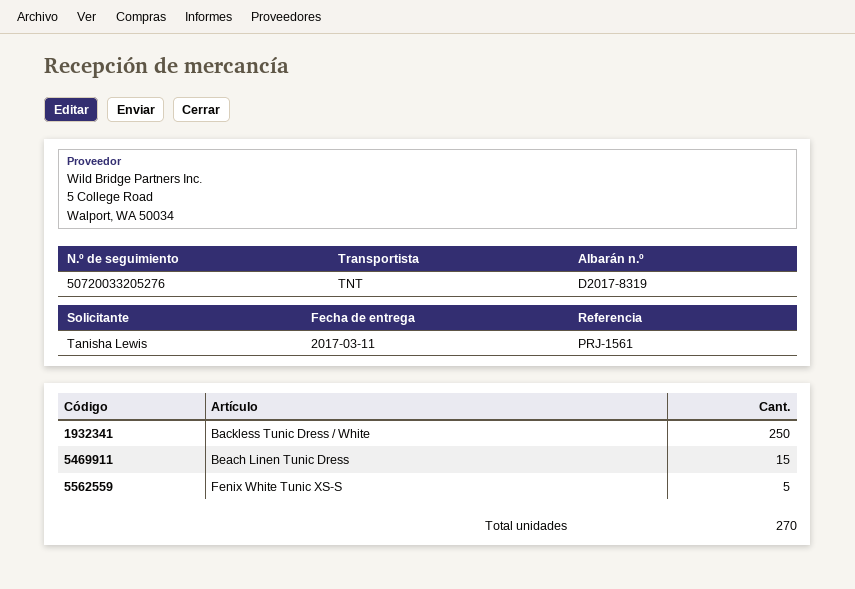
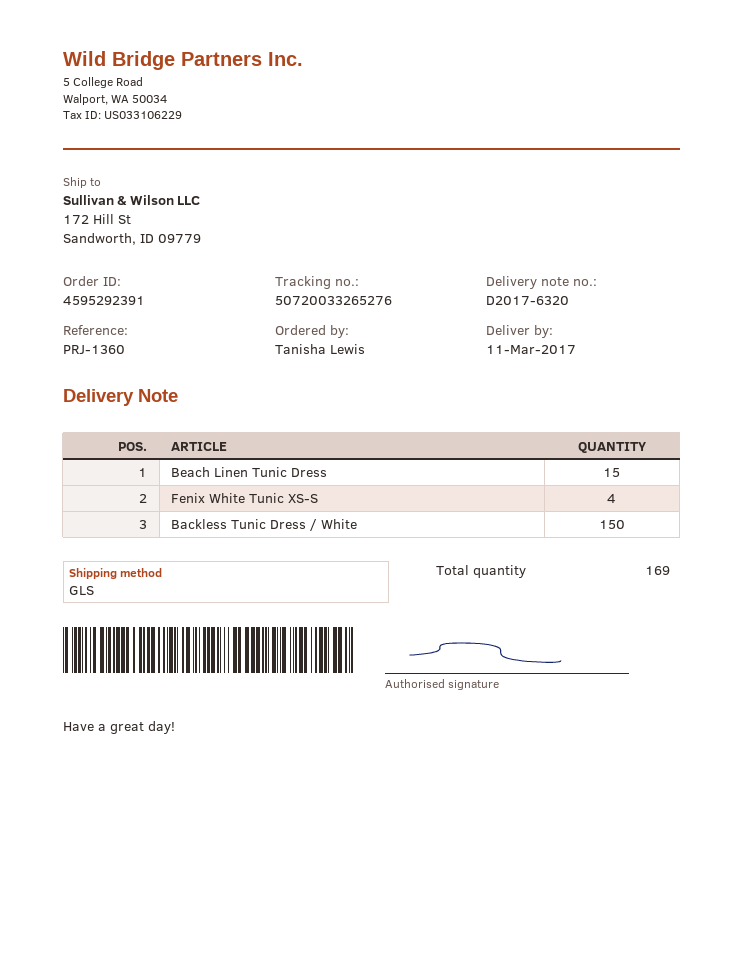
delivery note number: D2017-8319 -> D2017-6320
reference: PRJ-1561 -> PRJ-1360
shipping method: TNT -> GLS
tracking number: 50720033205276 -> 50720033265276
Backless Tunic Dress / White: 250 -> 150
Fenix White Tunic XS-S: 5 -> 4
total quantity: 270 -> 169

